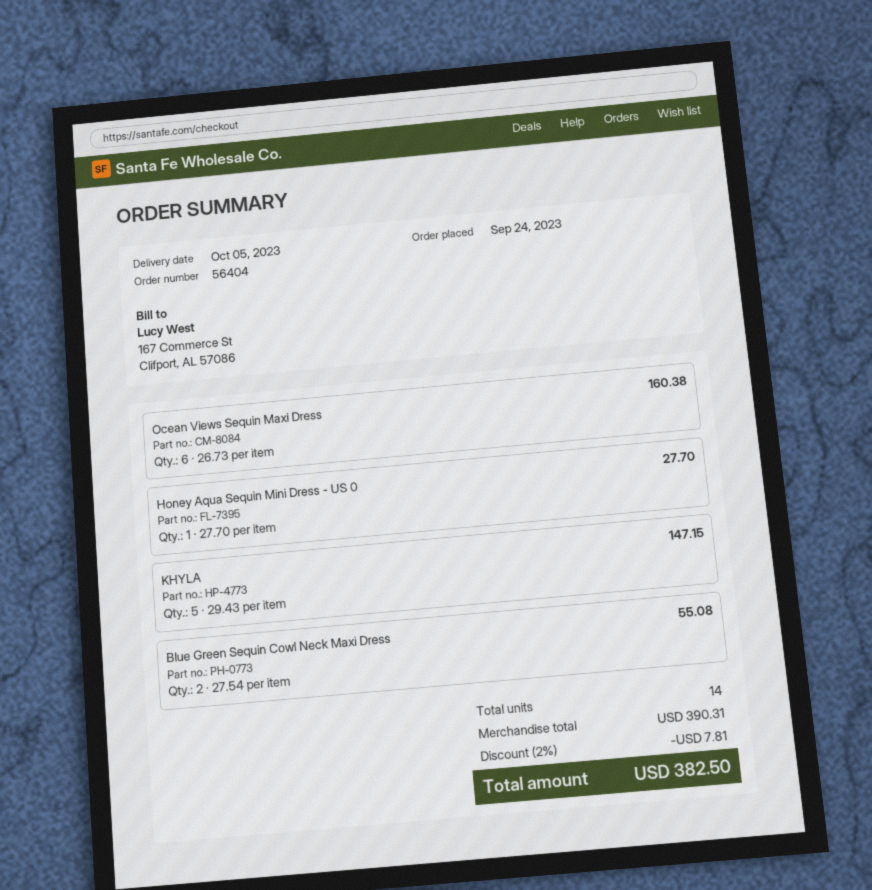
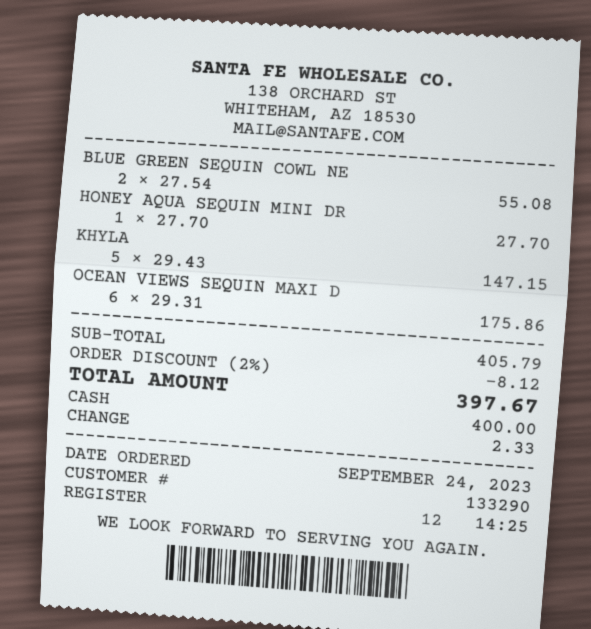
Ocean Views Sequin Maxi Dress: 6 x 26.73 = 160.38 -> 6 x 29.31 = 175.86
subtotal: 390.31 -> 405.79
discount: 2% = 7.81 -> 2% = 8.12
total: 382.50 -> 397.67

